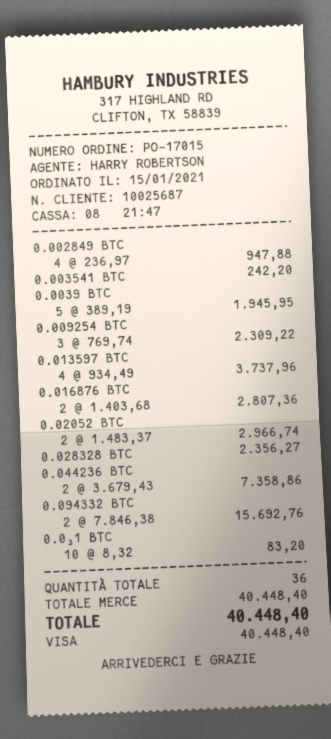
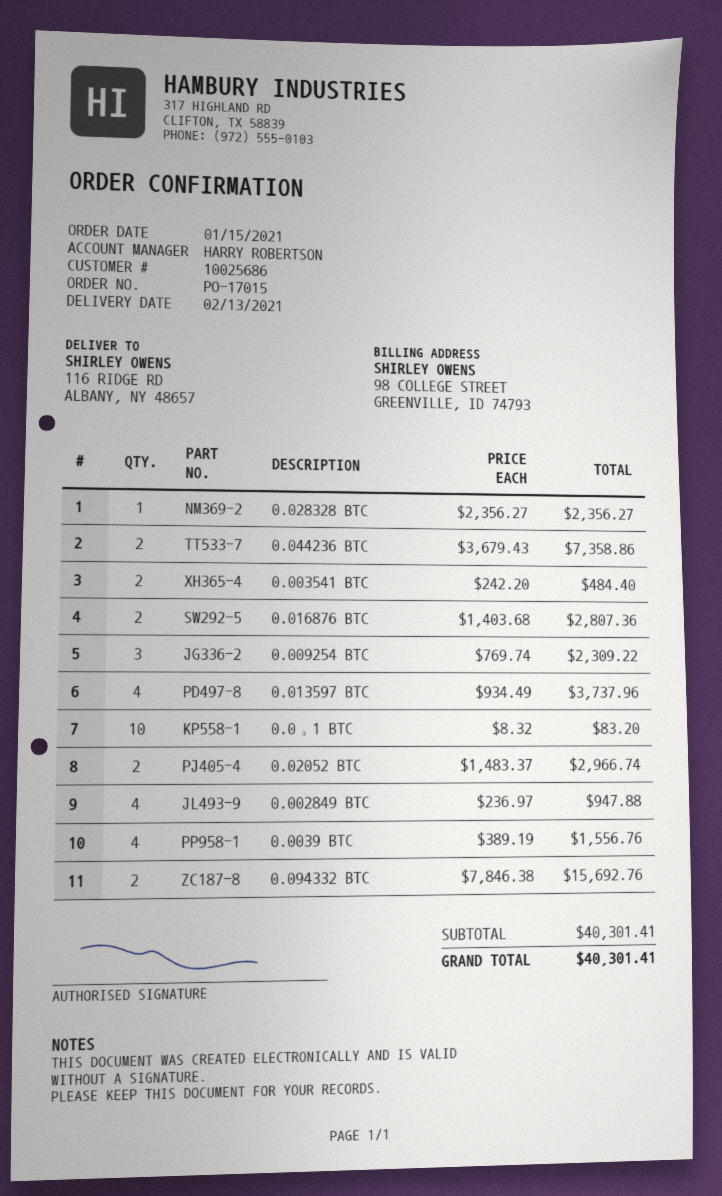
customer number: 10025687 -> 10025686
0.003541 BTC: 1 x 242.20 = 242.20 -> 2 x 242.20 = 484.40
0.0039 BTC: 5 x 389.19 = 1945.95 -> 4 x 389.19 = 1556.76
subtotal: 40448.40 -> 40301.41
total: 40448.40 -> 40301.41

